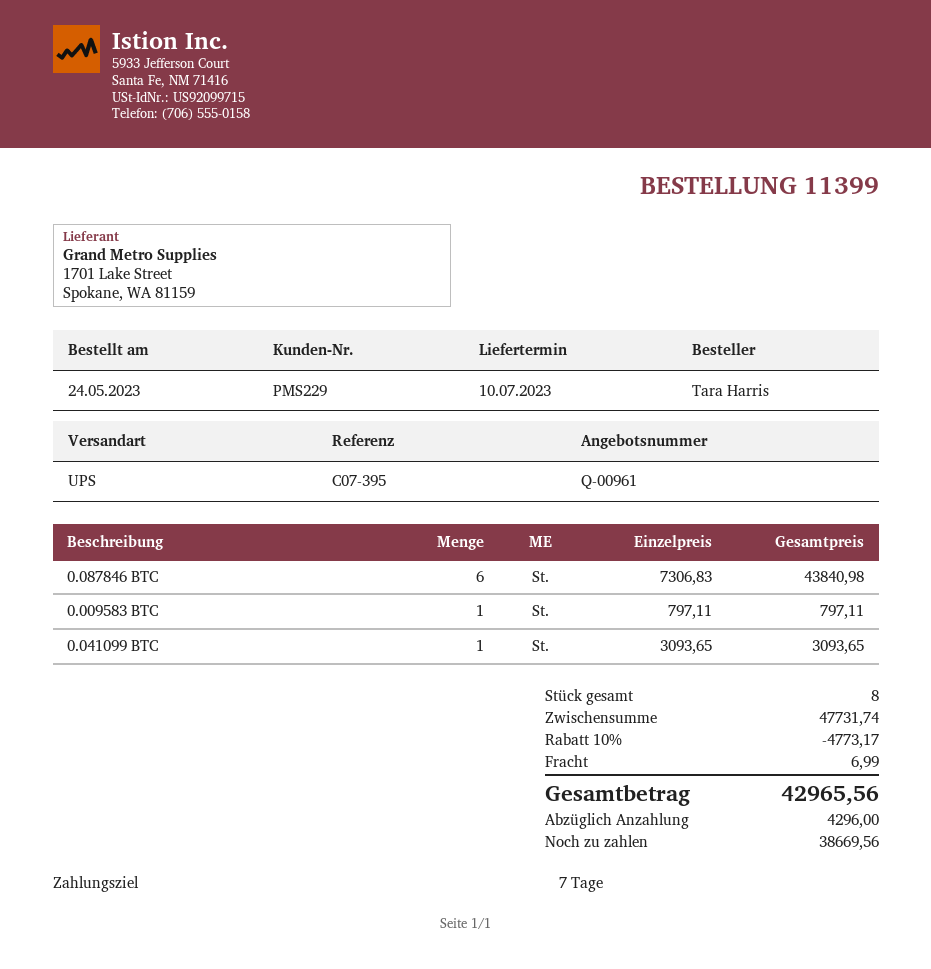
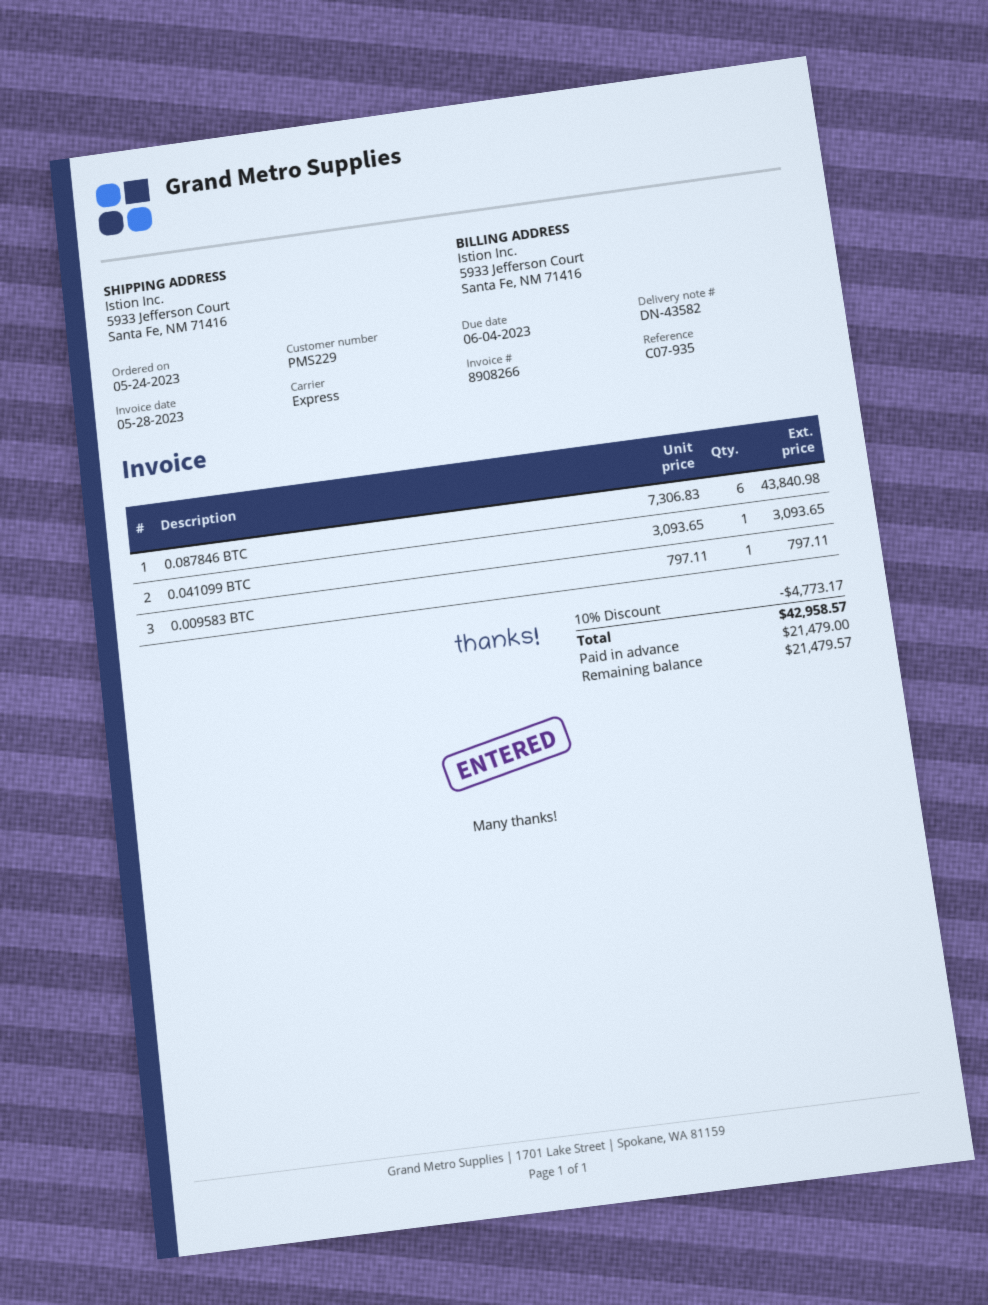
reference: C07-395 -> C07-935
shipping method: UPS -> express
shipping: 6.99 -> none
total: 42965.56 -> 42958.57
deposit: 4296.00 -> 21479.00
balance: 38669.56 -> 21479.57

